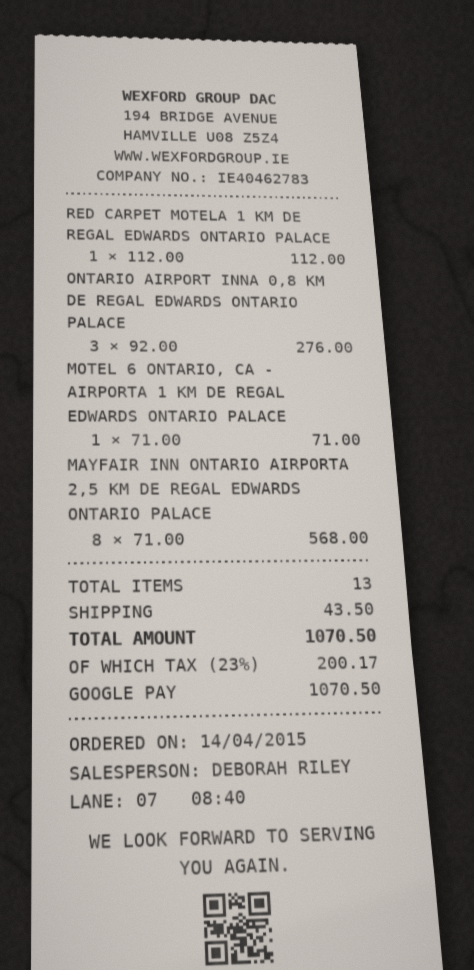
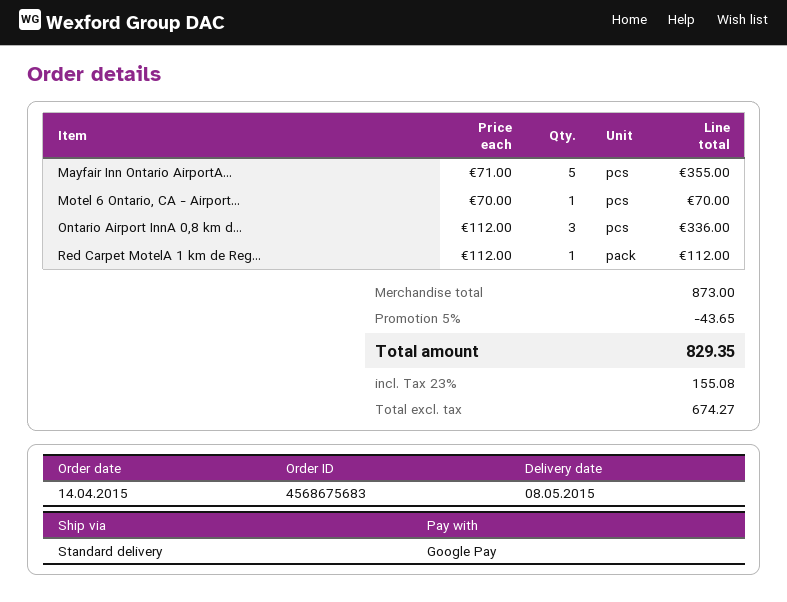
ONTARIO AIRPORT INNA 0,8 KM DE REGAL EDWARDS ONTARIO PALACE: 3 x 92.00 = 276.00 -> 3 x 112.00 = 336.00
MOTEL 6 ONTARIO, CA - AIRPORTA 1 KM DE REGAL EDWARDS ONTARIO PALACE: 1 x 71.00 = 71.00 -> 1 x 70.00 = 70.00
MAYFAIR INN ONTARIO AIRPORTA 2,5 KM DE REGAL EDWARDS ONTARIO PALACE: 8 x 71.00 = 568.00 -> 5 x 71.00 = 355.00
discount: none -> 5% = 43.65
shipping: 43.50 -> none
tax: 23% = 200.17 -> 23% = 155.08
total: 1070.50 -> 829.35

